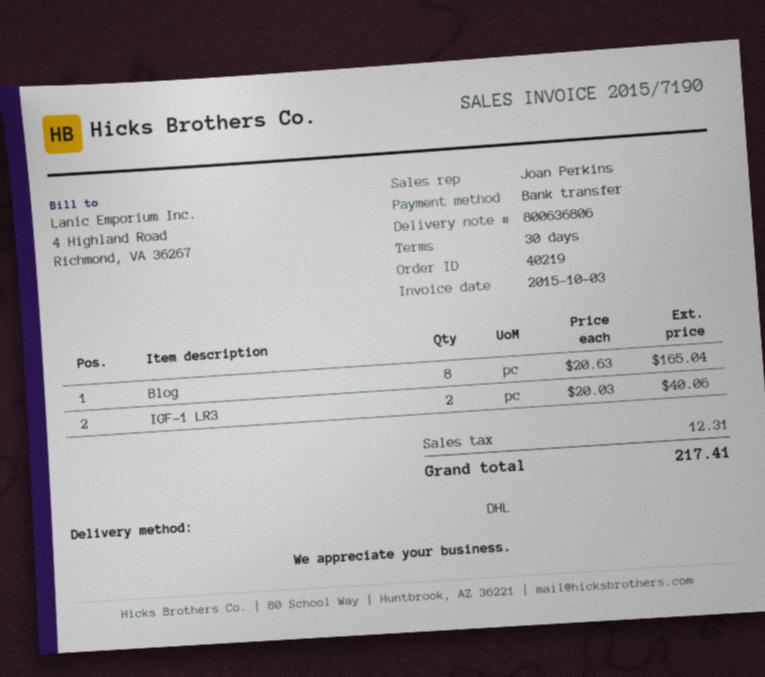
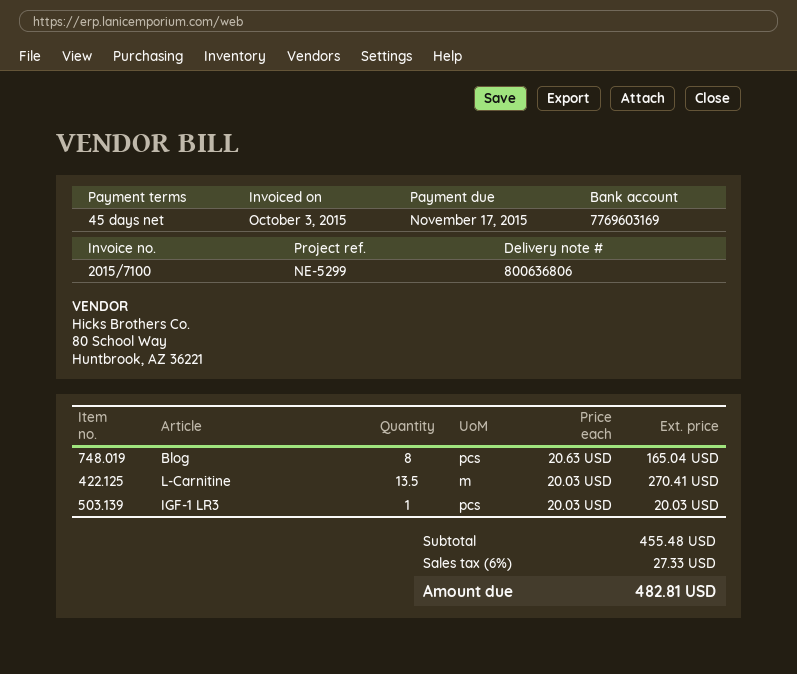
invoice number: 2015/7190 -> 2015/7100
payment terms: 30 days -> 45 days
IGF-1 LR3: 2 x 20.03 = 40.06 -> 1 x 20.03 = 20.03
L-Carnitine: none -> 13.5 x 20.03 = 270.41
tax: 12.31 -> 27.33
total: 217.41 -> 482.81

